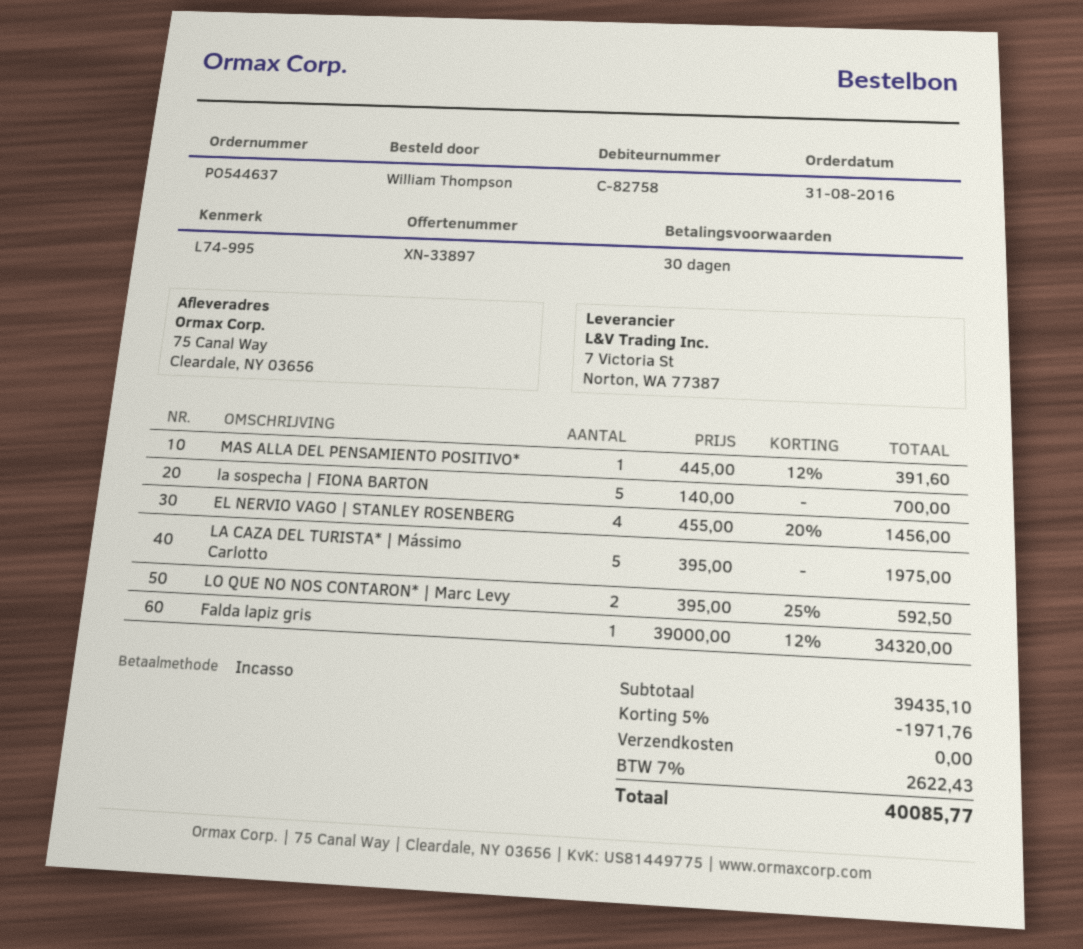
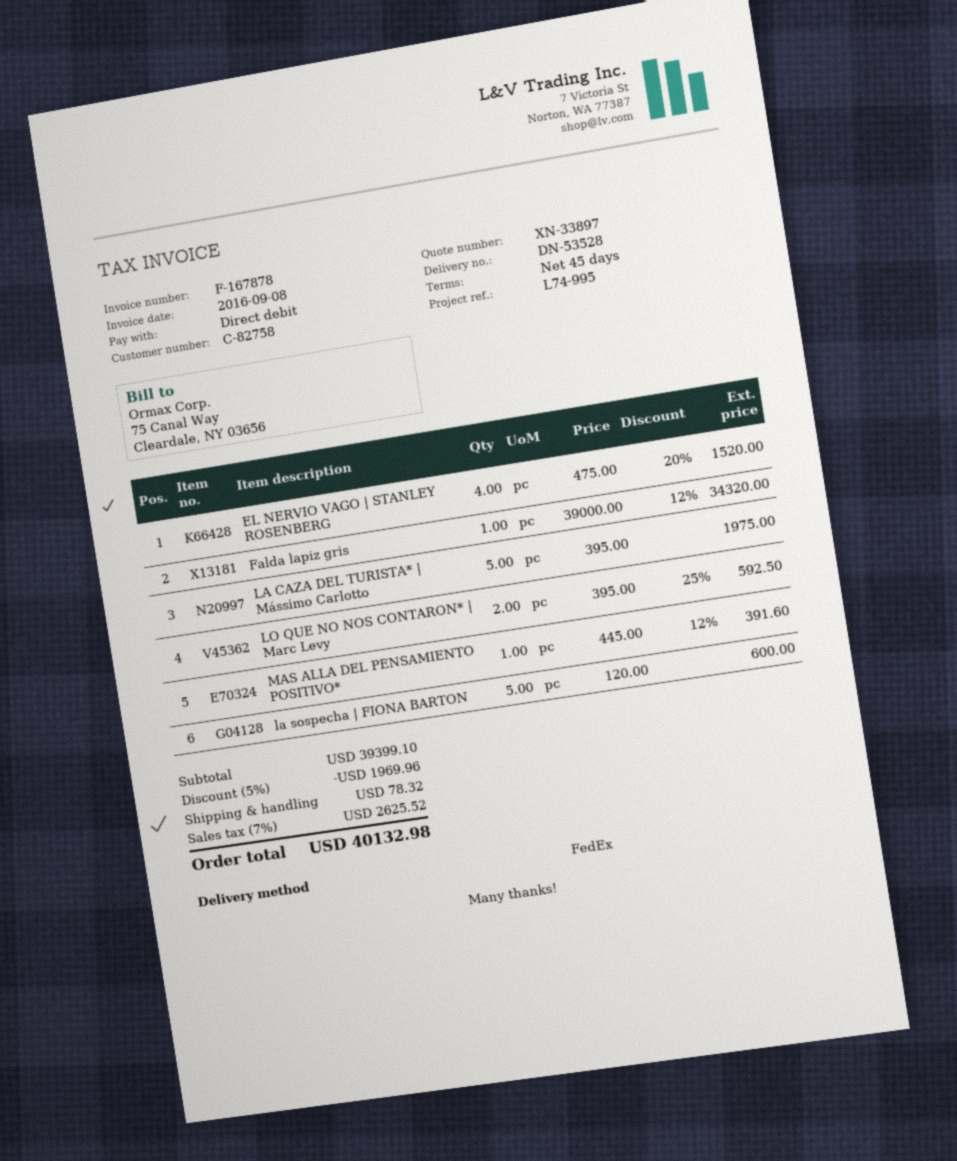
payment terms: 30 days -> 45 days
la sospecha | FIONA BARTON: 5 x 140.00 = 700.00 -> 5 x 120.00 = 600.00
EL NERVIO VAGO | STANLEY ROSENBERG: 4 x 455.00 - 20% = 1456.00 -> 4 x 475.00 - 20% = 1520.00
subtotal: 39435.10 -> 39399.10
discount: 5% = 1971.76 -> 5% = 1969.96
shipping: 0.00 -> 78.32
tax: 7% = 2622.43 -> 7% = 2625.52
total: 40085.77 -> 40132.98

